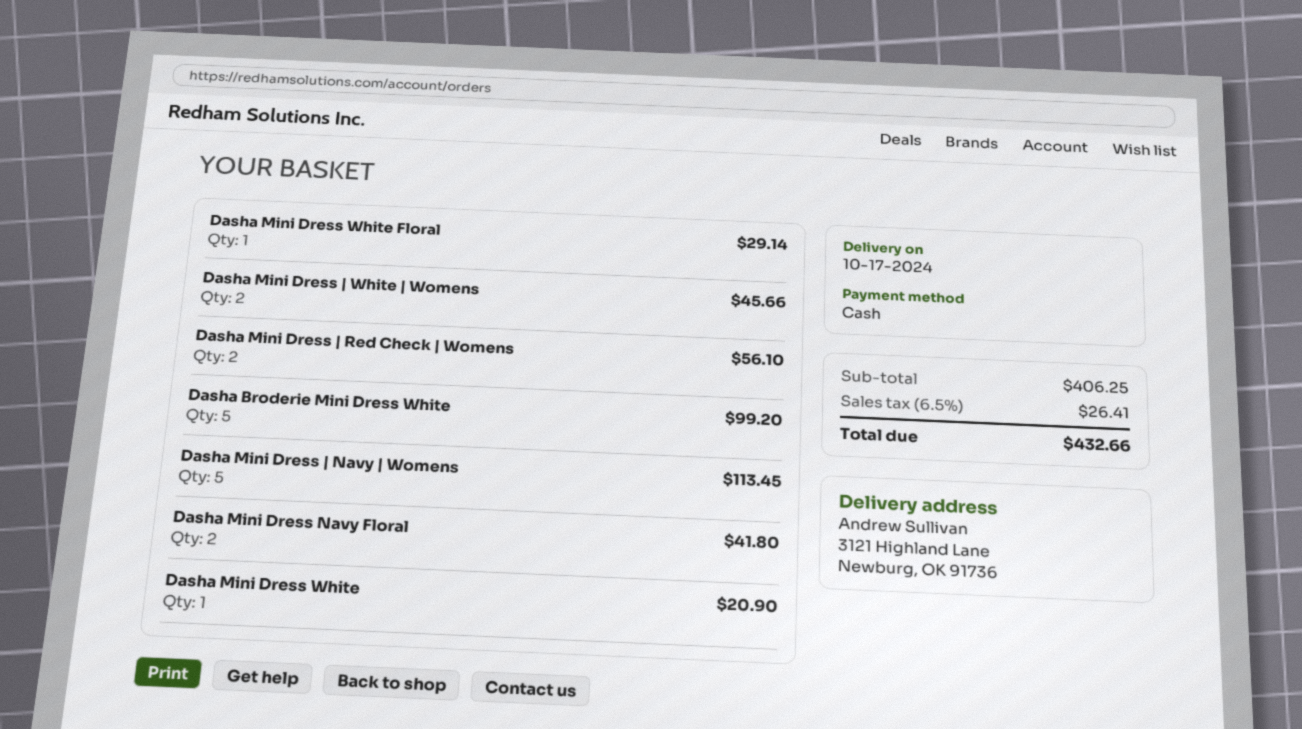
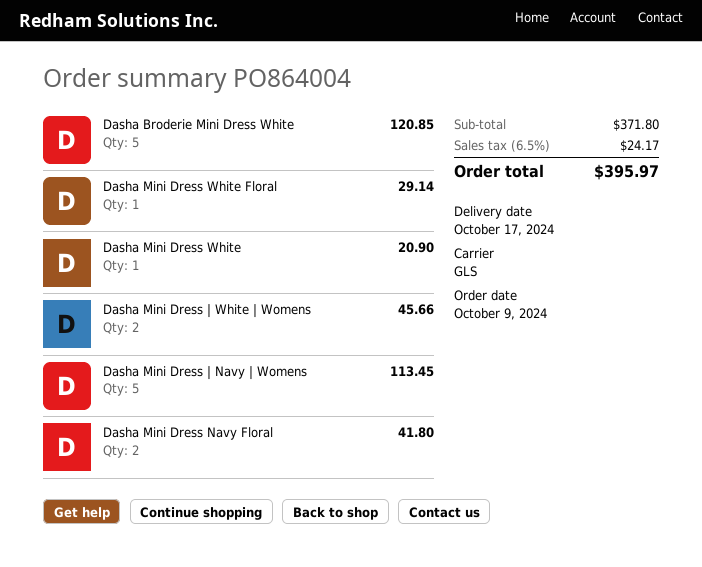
Dasha Mini Dress | Red Check | Womens: 2 for 56.10 -> none
Dasha Broderie Mini Dress White: 5 for 99.20 -> 5 for 120.85
subtotal: 406.25 -> 371.80
tax: 6.5% = 26.41 -> 6.5% = 24.17
total: 432.66 -> 395.97

